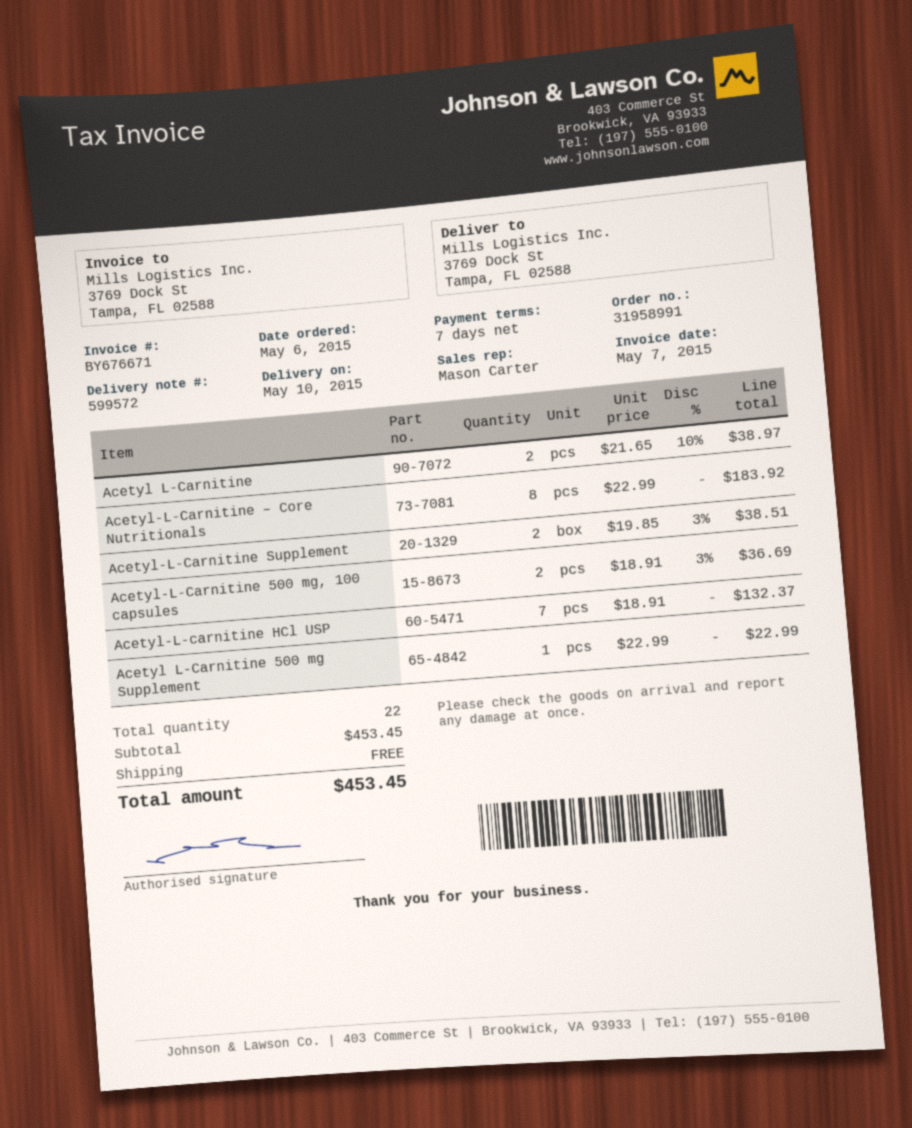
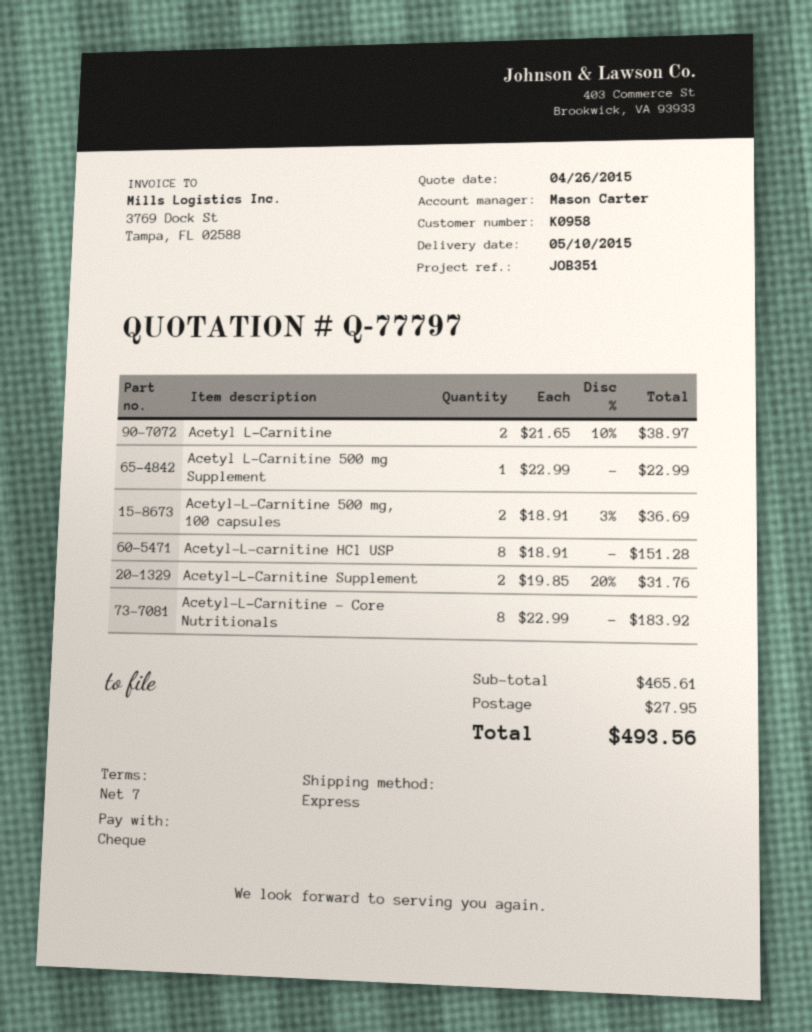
Acetyl-L-Carnitine Supplement: 2 x 19.85 - 3% = 38.51 -> 2 x 19.85 - 20% = 31.76
Acetyl-L-carnitine HCl USP: 7 x 18.91 = 132.37 -> 8 x 18.91 = 151.28
subtotal: 453.45 -> 465.61
shipping: 0.00 -> 27.95
total: 453.45 -> 493.56

